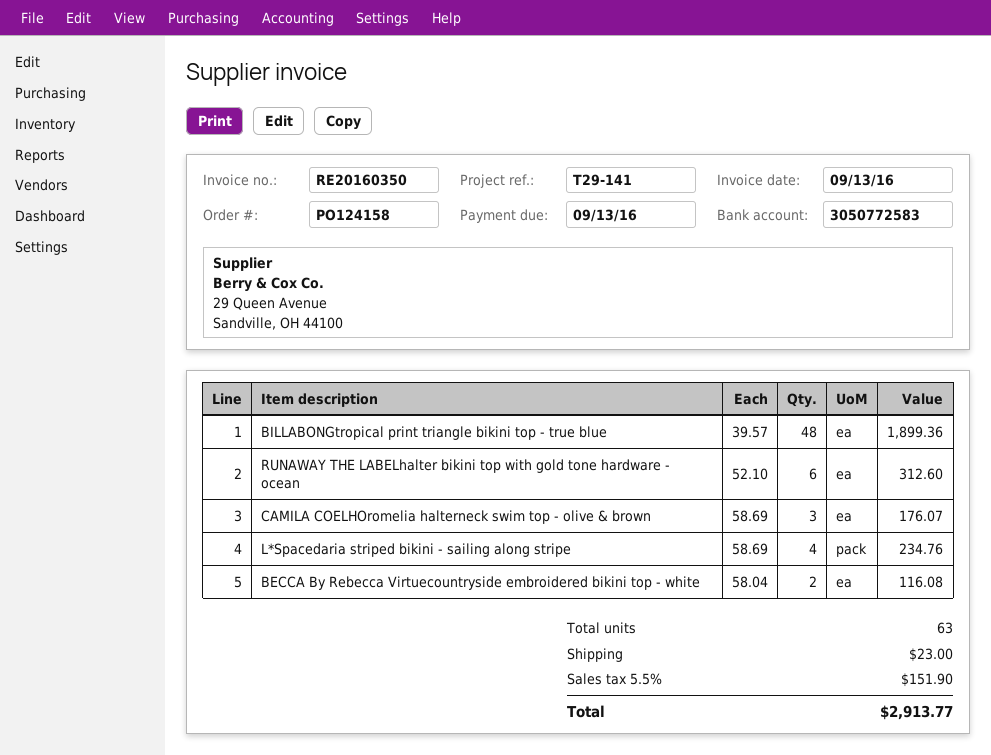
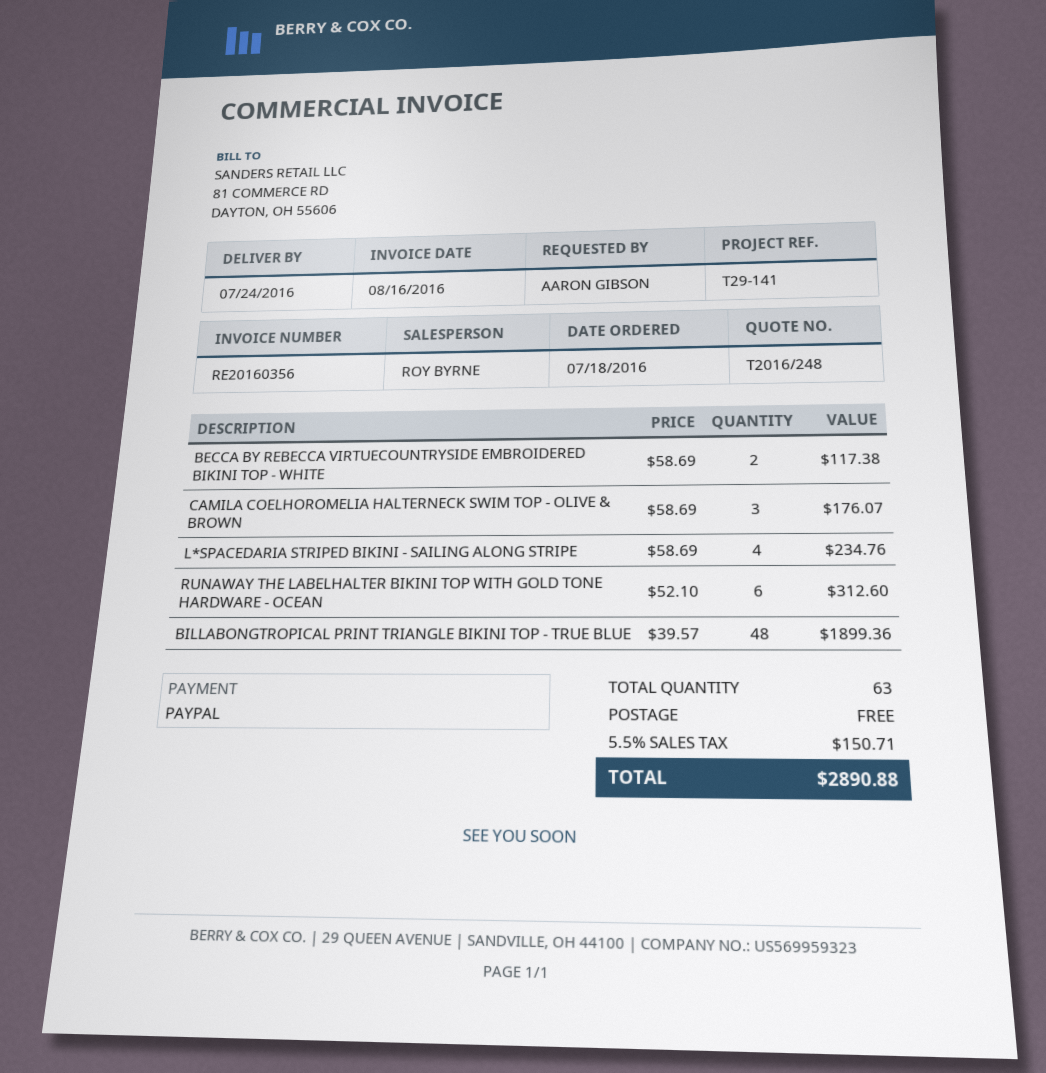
invoice number: RE20160350 -> RE20160356
invoice date: 2016-09-13 -> 2016-08-16
BECCA By Rebecca Virtuecountryside embroidered bikini top - white: 2 x 58.04 = 116.08 -> 2 x 58.69 = 117.38
shipping: 23.00 -> 0.00
tax: 5.5% = 151.90 -> 5.5% = 150.71
total: 2913.77 -> 2890.88

